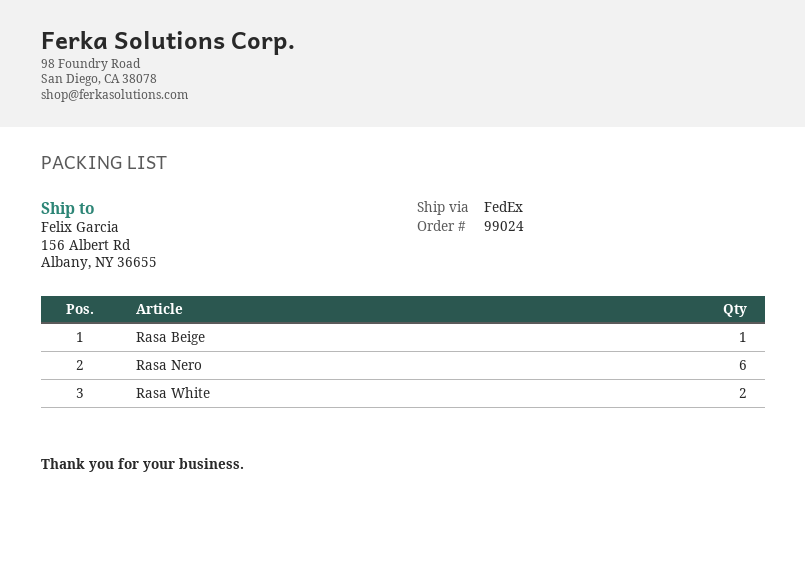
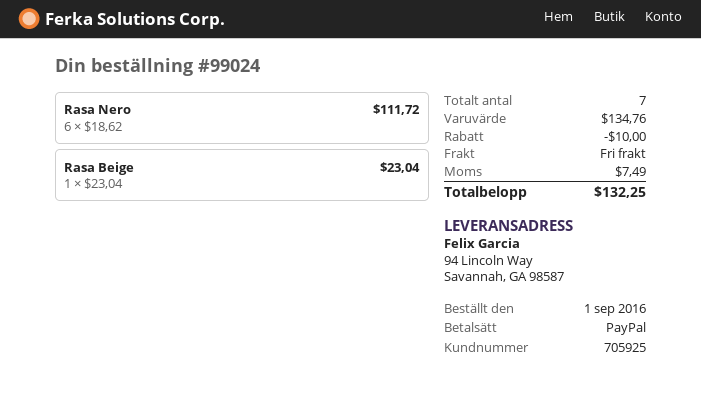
ship to: 156 Albert Rd, Albany, NY 36655 -> 94 Lincoln Way, Savannah, GA 98587
Rasa White: 2 -> none

